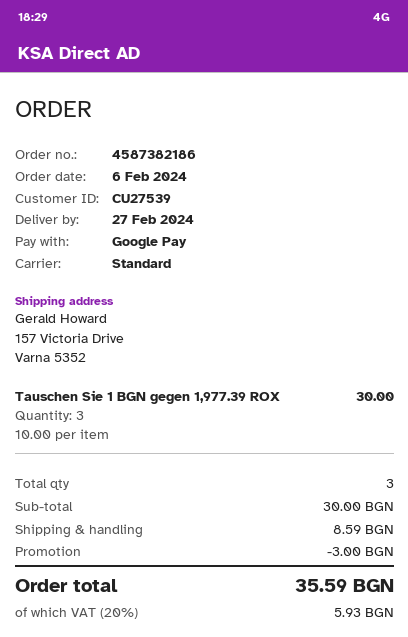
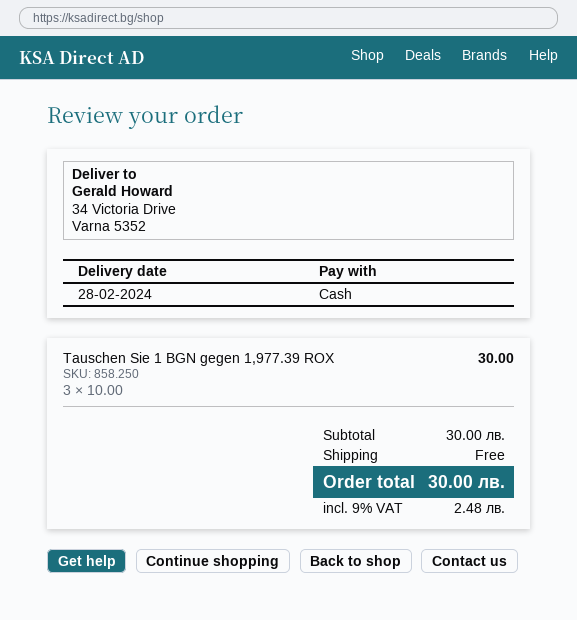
delivery date: 2024-02-27 -> 2024-02-28
payment method: Google Pay -> cash
ship to: 157 Victoria Drive, Varna 5352 -> 34 Victoria Drive, Varna 5352
discount: 3.00 -> none
shipping: 8.59 -> 0.00
tax: 20% = 5.93 -> 9% = 2.48
total: 35.59 -> 30.00

